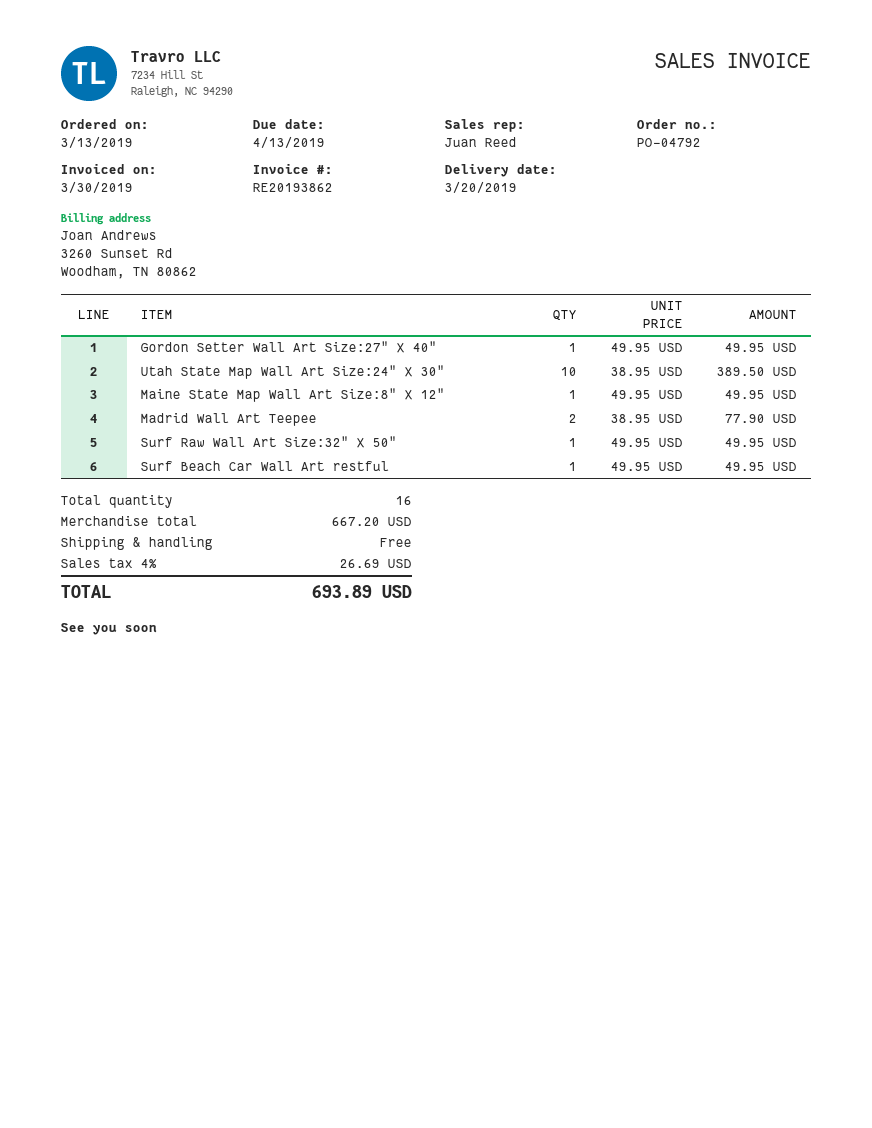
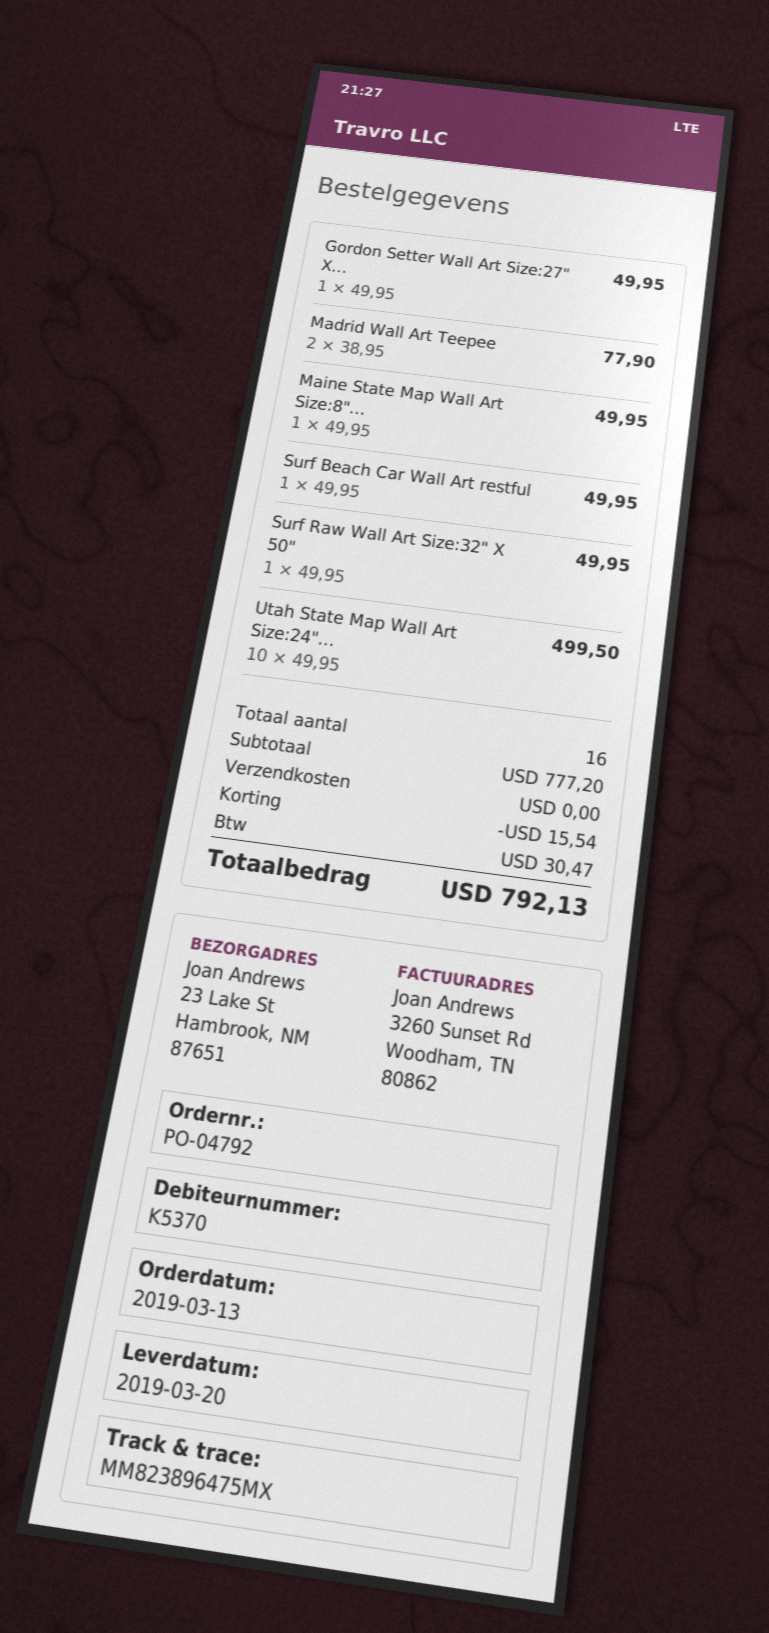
Utah State Map Wall Art Size:24" X 30": 10 x 38.95 = 389.50 -> 10 x 49.95 = 499.50
subtotal: 667.20 -> 777.20
discount: none -> 15.54
tax: 26.69 -> 30.47
total: 693.89 -> 792.13

